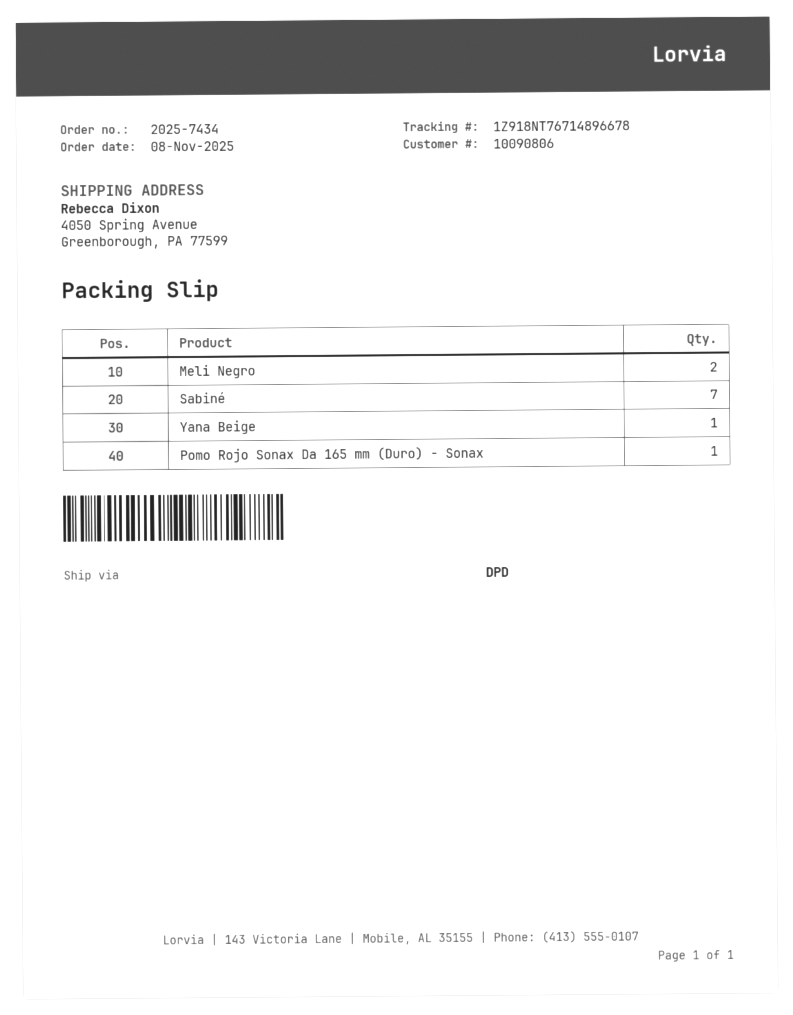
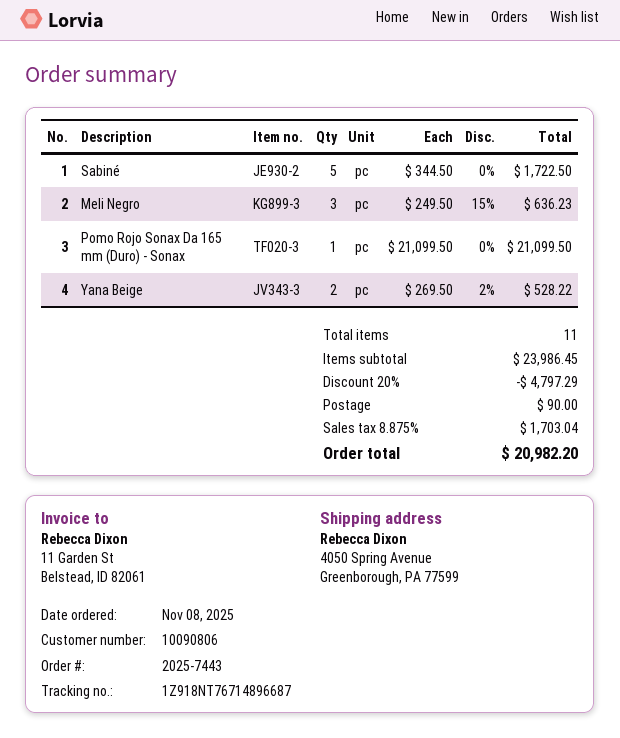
order number: 2025-7434 -> 2025-7443
tracking number: 1Z918NT76714896678 -> 1Z918NT76714896687
Meli Negro: 2 -> 3
Sabiné: 7 -> 5
Yana Beige: 1 -> 2

